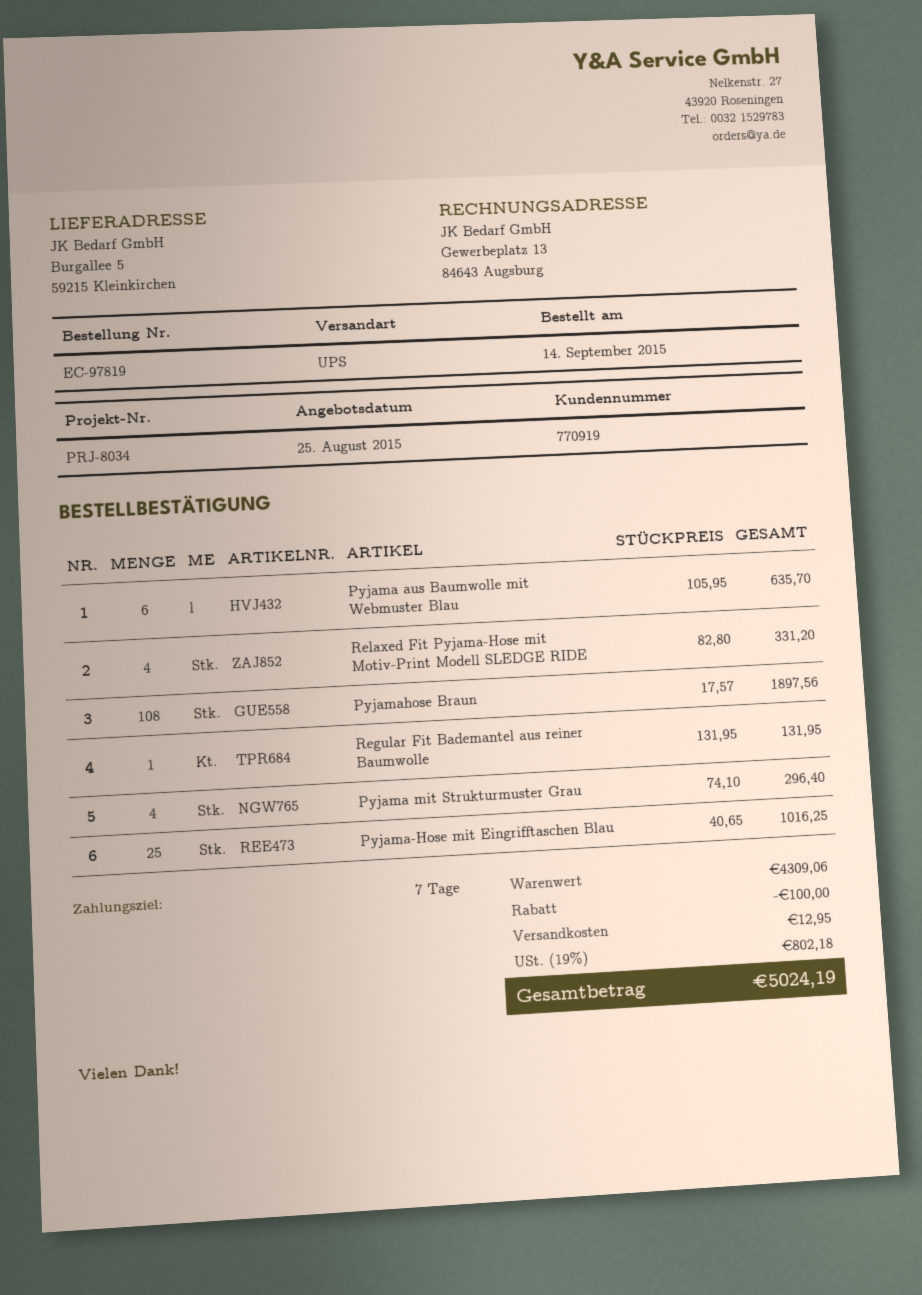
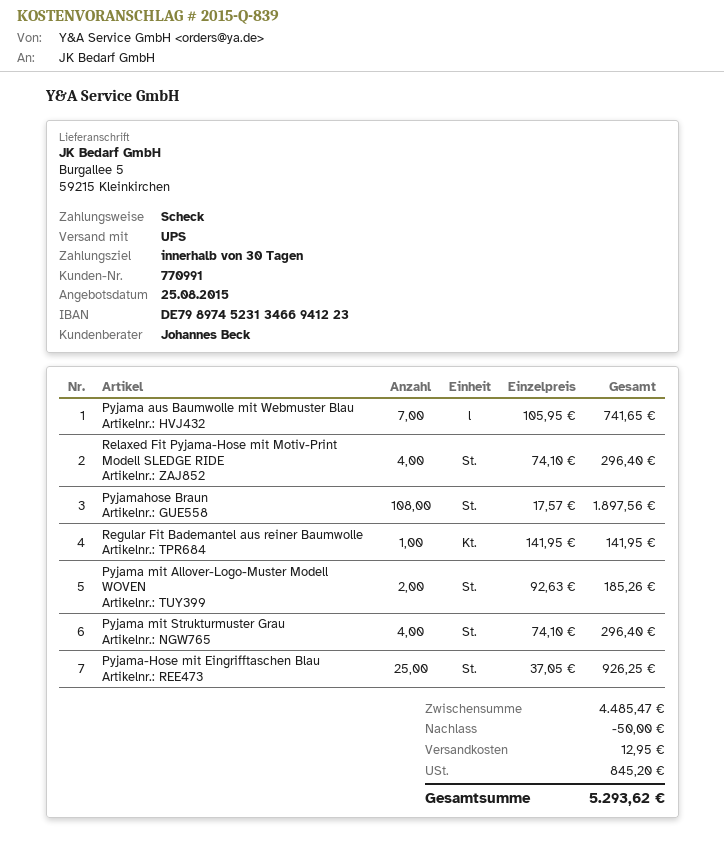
payment terms: 7 days -> 30 days
customer number: 770919 -> 770991
Pyjama aus Baumwolle mit Webmuster Blau: 6 x 105.95 = 635.70 -> 7 x 105.95 = 741.65
Relaxed Fit Pyjama-Hose mit Motiv-Print Modell SLEDGE RIDE: 4 x 82.80 = 331.20 -> 4 x 74.10 = 296.40
Regular Fit Bademantel aus reiner Baumwolle: 1 x 131.95 = 131.95 -> 1 x 141.95 = 141.95
Pyjama-Hose mit Eingrifftaschen Blau: 25 x 40.65 = 1016.25 -> 25 x 37.05 = 926.25
Pyjama mit Allover-Logo-Muster Modell WOVEN: none -> 2 x 92.63 = 185.26
subtotal: 4309.06 -> 4485.47
discount: 100.00 -> 50.00
tax: 802.18 -> 845.20
total: 5024.19 -> 5293.62

